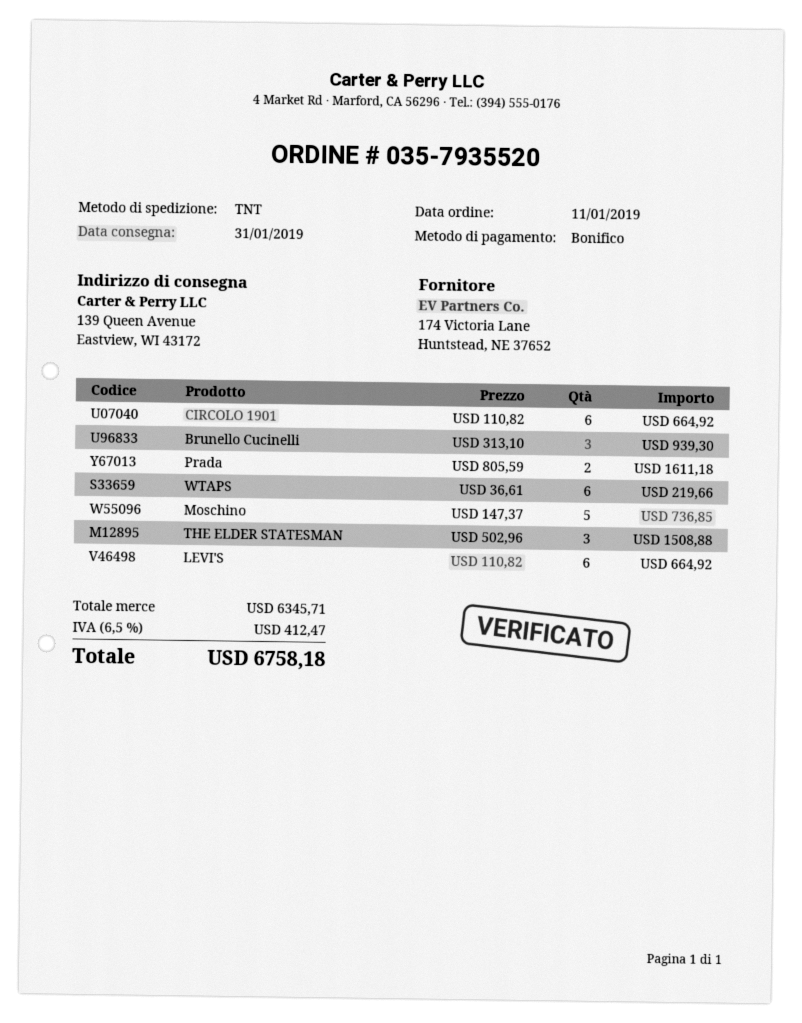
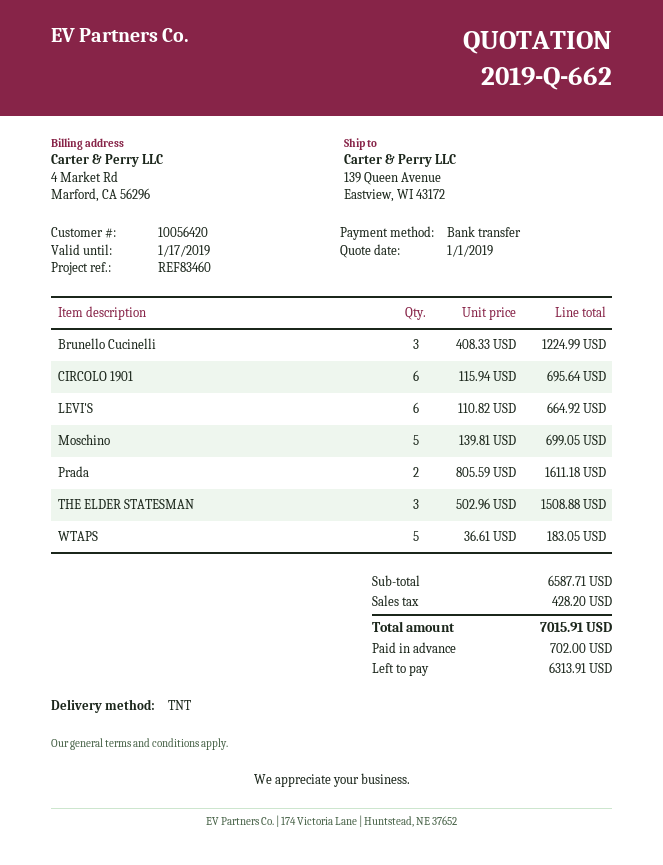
CIRCOLO 1901: 6 x 110.82 = 664.92 -> 6 x 115.94 = 695.64
Brunello Cucinelli: 3 x 313.10 = 939.30 -> 3 x 408.33 = 1224.99
WTAPS: 6 x 36.61 = 219.66 -> 5 x 36.61 = 183.05
Moschino: 5 x 147.37 = 736.85 -> 5 x 139.81 = 699.05
subtotal: 6345.71 -> 6587.71
tax: 412.47 -> 428.20
total: 6758.18 -> 7015.91

